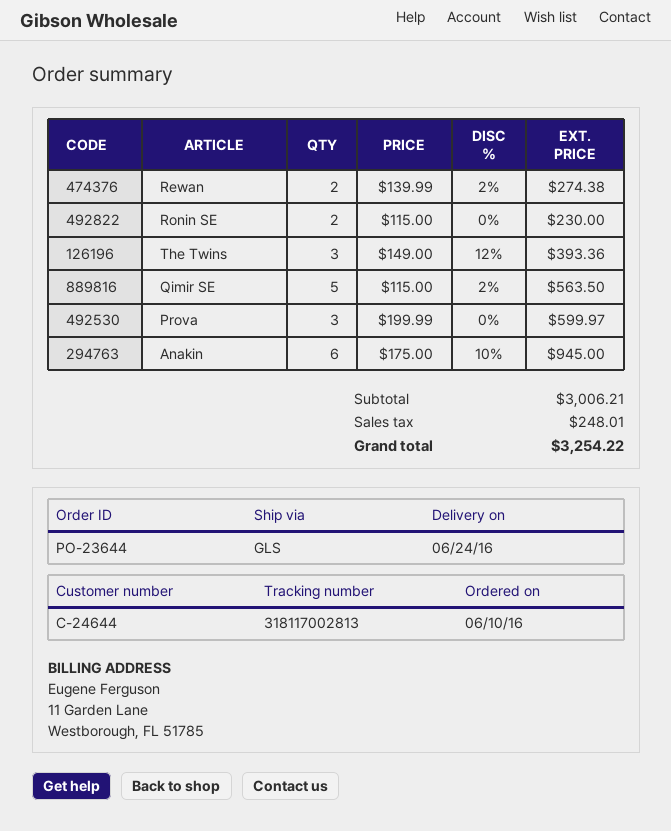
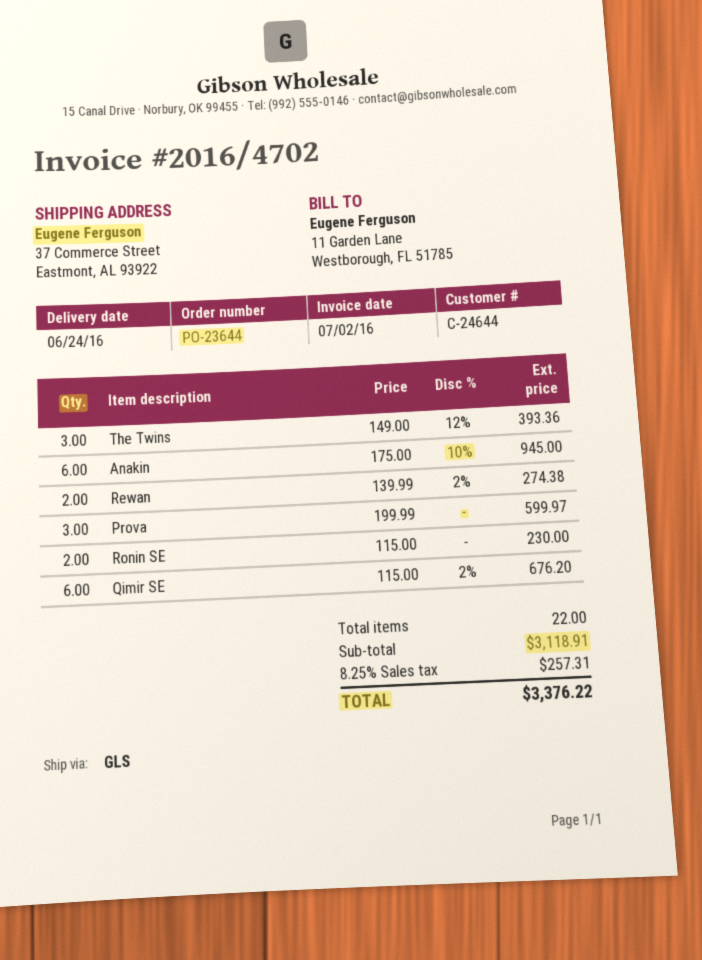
Qimir SE: 5 x 115.00 - 2% = 563.50 -> 6 x 115.00 - 2% = 676.20
subtotal: 3006.21 -> 3118.91
tax: 248.01 -> 257.31
total: 3254.22 -> 3376.22

